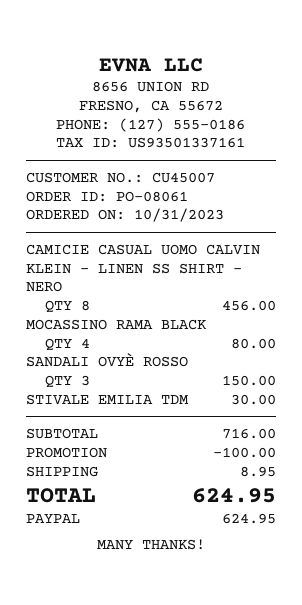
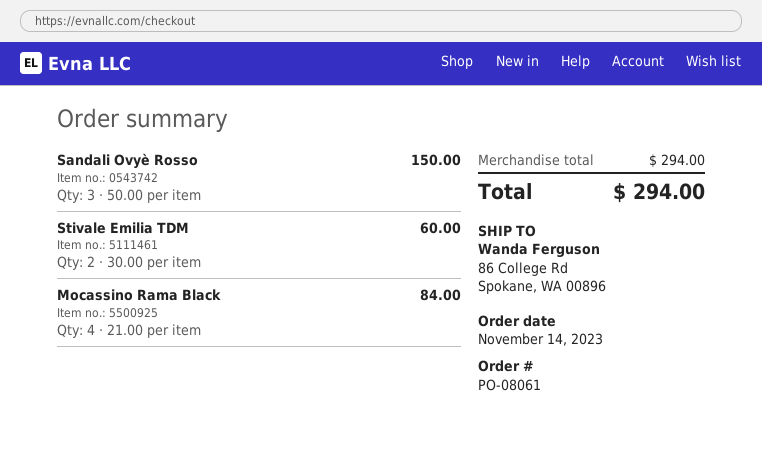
order date: 2023-10-31 -> 2023-11-14
CAMICIE CASUAL UOMO CALVIN KLEIN - LINEN SS SHIRT - NERO: 8 for 456.00 -> none
MOCASSINO RAMA BLACK: 4 for 80.00 -> 4 for 84.00
STIVALE EMILIA TDM: 1 for 30.00 -> 2 for 60.00
subtotal: 716.00 -> 294.00
discount: 100.00 -> none
shipping: 8.95 -> none
total: 624.95 -> 294.00

